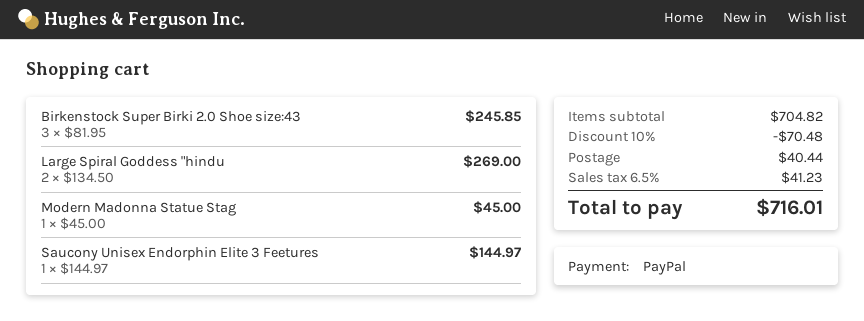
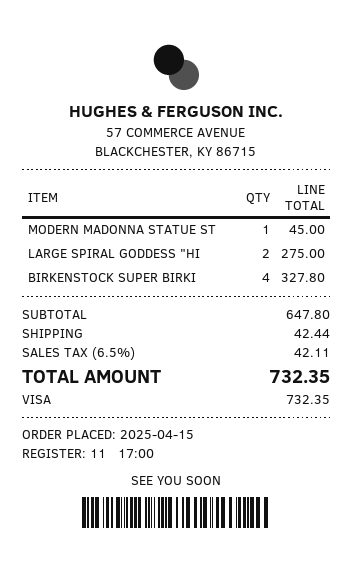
payment method: PayPal -> Visa
Birkenstock Super Birki 2.0 Shoe size:43: 3 for 245.85 -> 4 for 327.80
Large Spiral Goddess "hindu: 2 for 269.00 -> 2 for 275.00
Saucony Unisex Endorphin Elite 3 Feetures: 1 for 144.97 -> none
subtotal: 704.82 -> 647.80
discount: 10% = 70.48 -> none
shipping: 40.44 -> 42.44
tax: 6.5% = 41.23 -> 6.5% = 42.11
total: 716.01 -> 732.35

